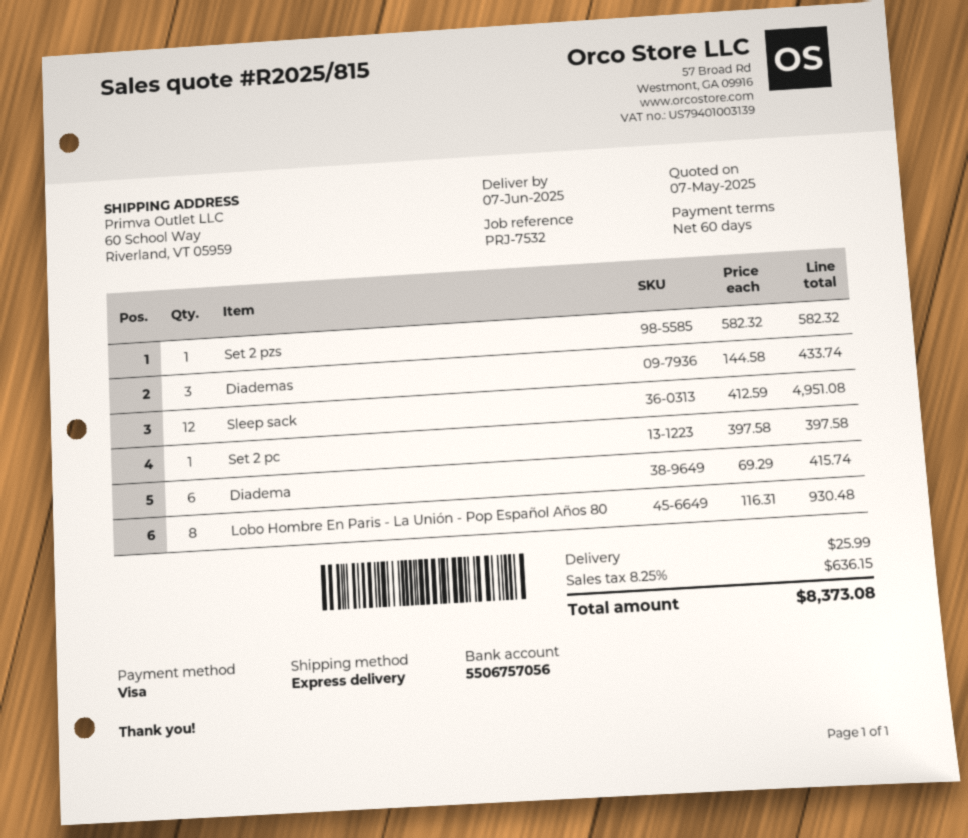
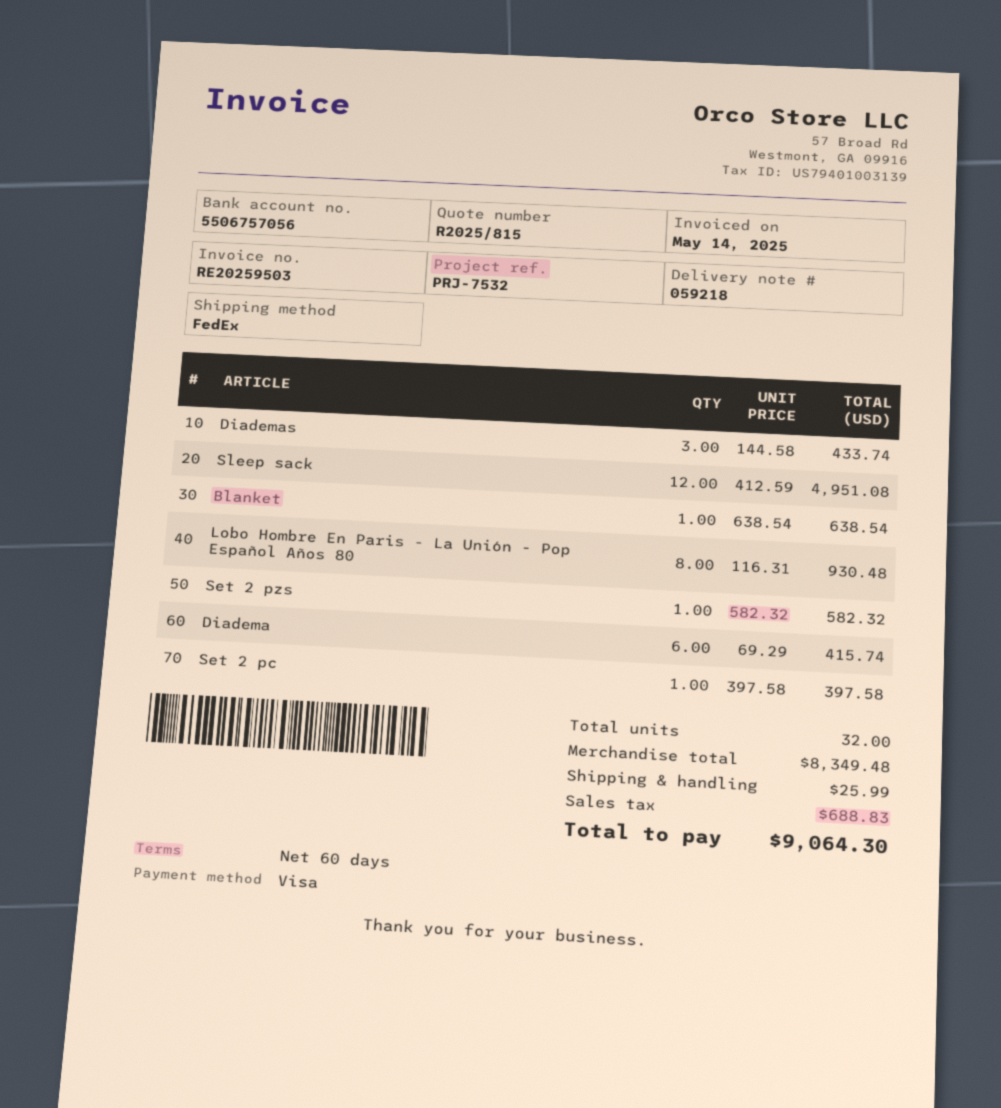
shipping method: express -> FedEx
Blanket: none -> 1 x 638.54 = 638.54
tax: 636.15 -> 688.83
total: 8373.08 -> 9064.30

